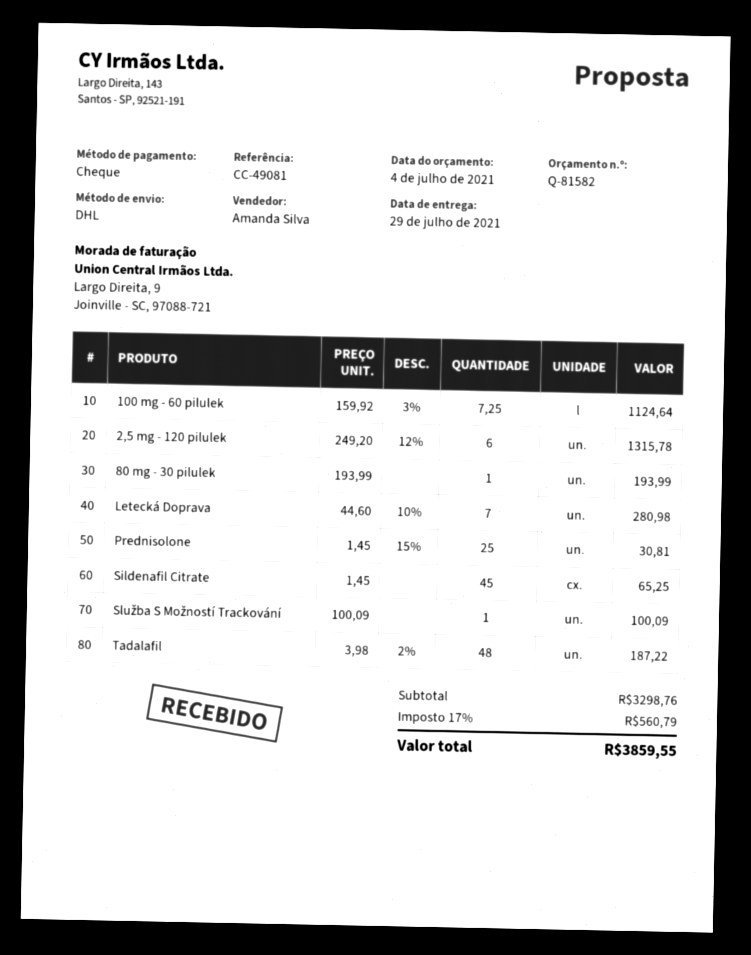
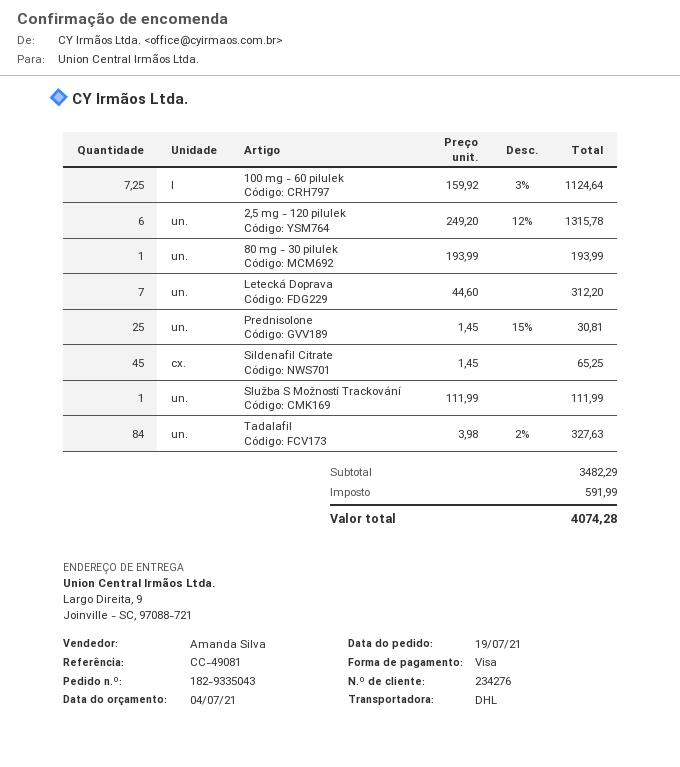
payment method: cheque -> Visa
Letecká Doprava: 7 x 44.60 - 10% = 280.98 -> 7 x 44.60 = 312.20
Služba S Možností Trackování: 1 x 100.09 = 100.09 -> 1 x 111.99 = 111.99
Tadalafil: 48 x 3.98 - 2% = 187.22 -> 84 x 3.98 - 2% = 327.63
subtotal: 3298.76 -> 3482.29
tax: 560.79 -> 591.99
total: 3859.55 -> 4074.28

